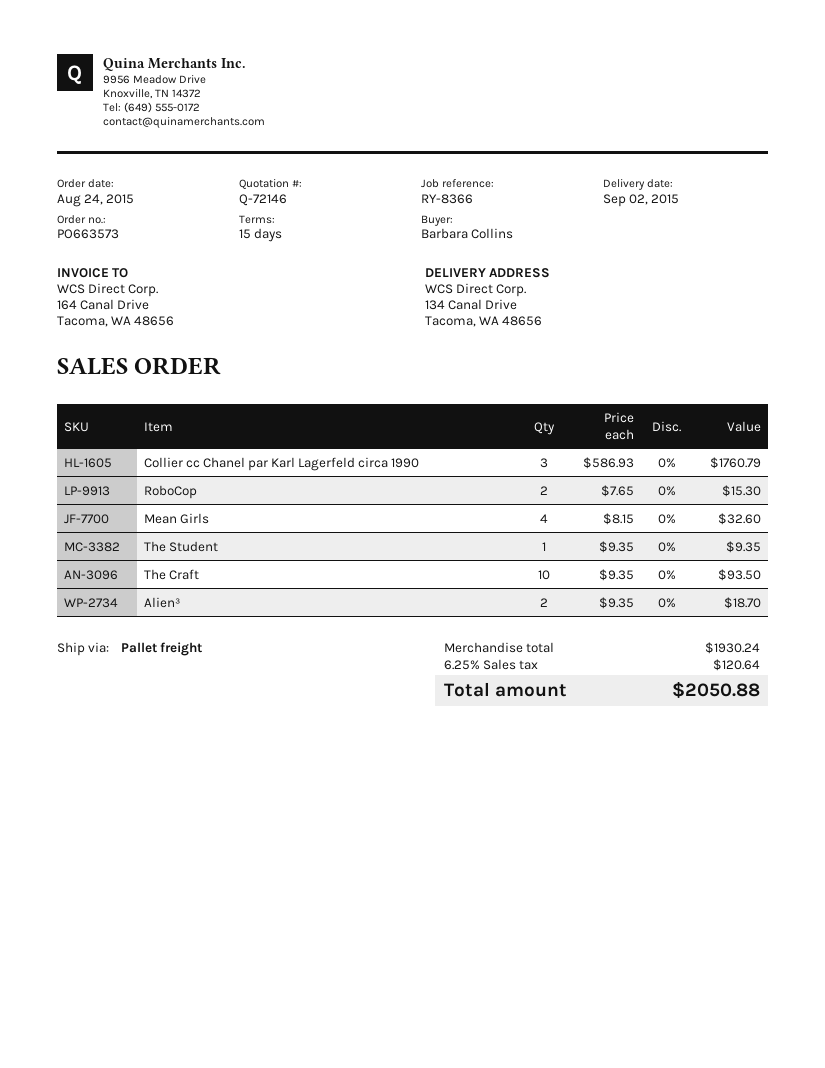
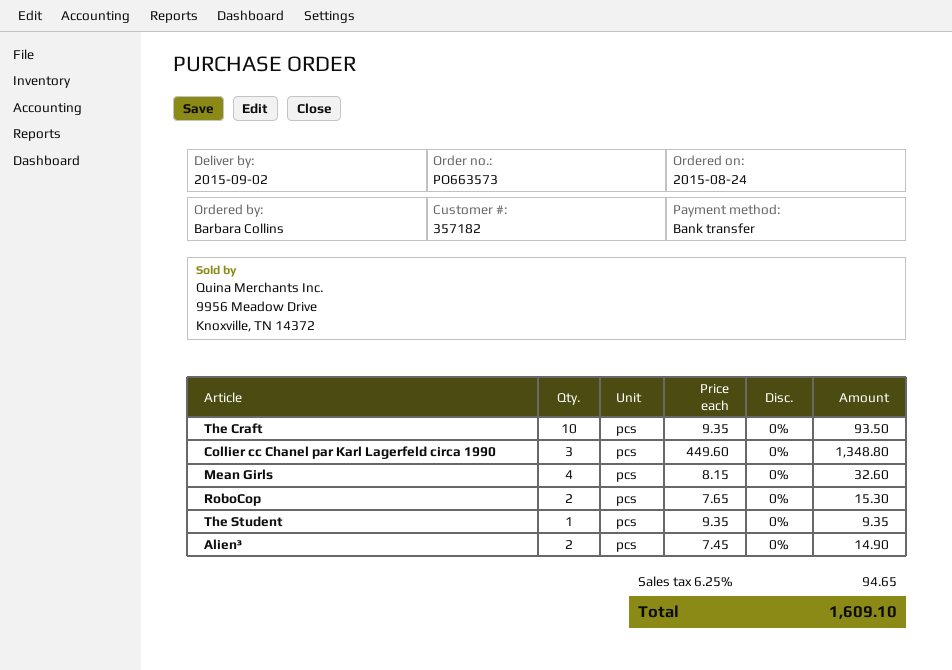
Collier cc Chanel par Karl Lagerfeld circa 1990: 3 x 586.93 = 1760.79 -> 3 x 449.60 = 1348.80
Alien³: 2 x 9.35 = 18.70 -> 2 x 7.45 = 14.90
tax: 6.25% = 120.64 -> 6.25% = 94.65
total: 2050.88 -> 1609.10

